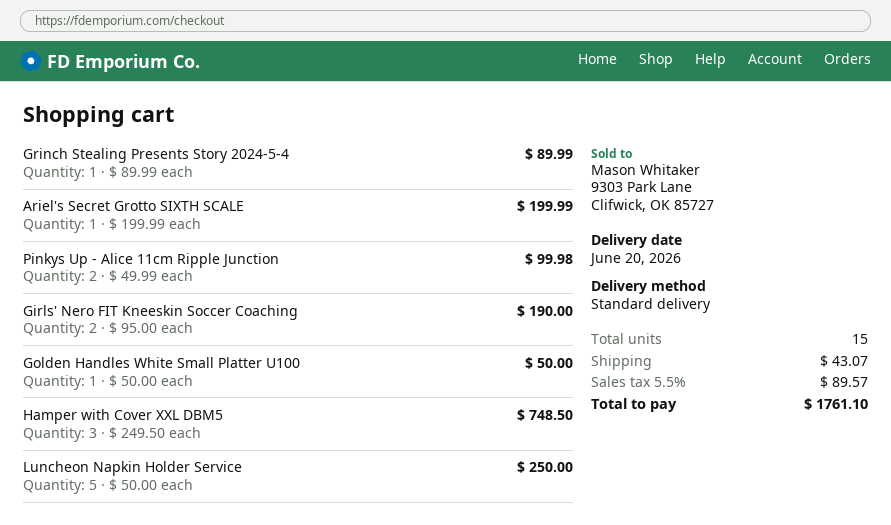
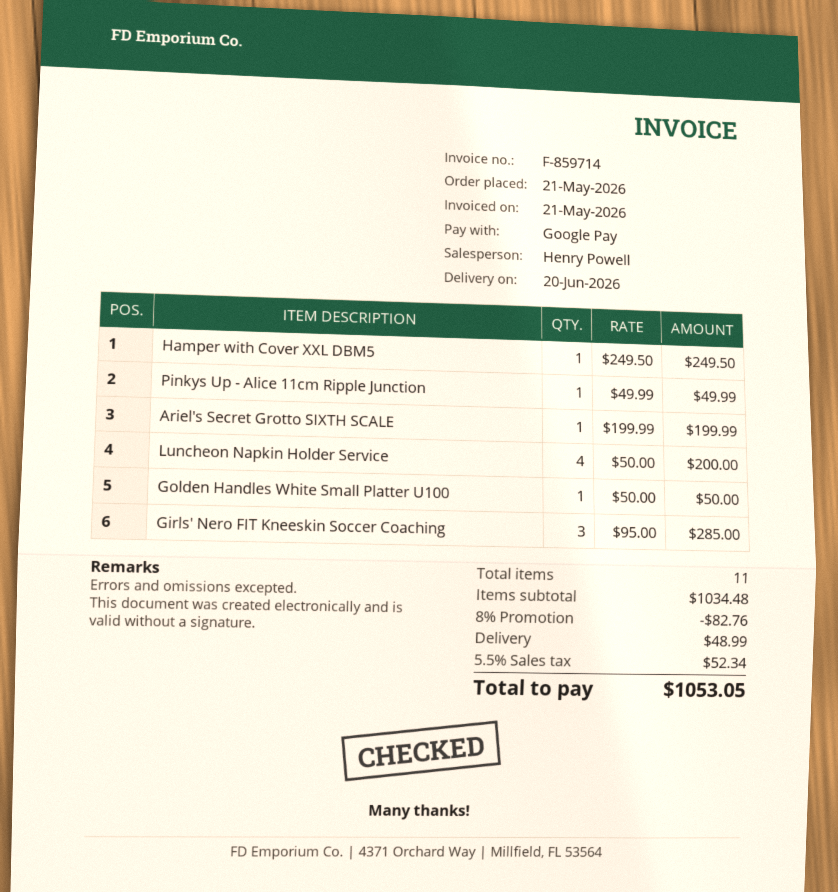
Grinch Stealing Presents Story 2024-5-4: 1 x 89.99 = 89.99 -> none
Pinkys Up - Alice 11cm Ripple Junction: 2 x 49.99 = 99.98 -> 1 x 49.99 = 49.99
Girls' Nero FIT Kneeskin Soccer Coaching: 2 x 95.00 = 190.00 -> 3 x 95.00 = 285.00
Hamper with Cover XXL DBM5: 3 x 249.50 = 748.50 -> 1 x 249.50 = 249.50
Luncheon Napkin Holder Service: 5 x 50.00 = 250.00 -> 4 x 50.00 = 200.00
total quantity: 15 -> 11
discount: none -> 8% = 82.76
shipping: 43.07 -> 48.99
tax: 5.5% = 89.57 -> 5.5% = 52.34
total: 1761.10 -> 1053.05

